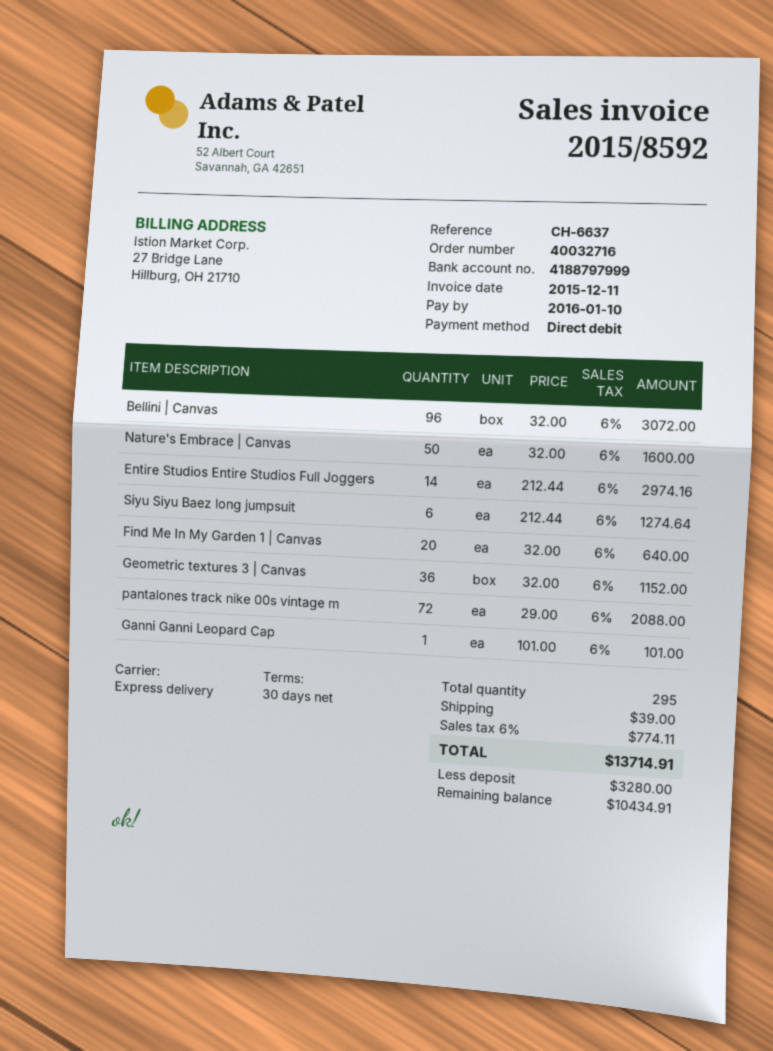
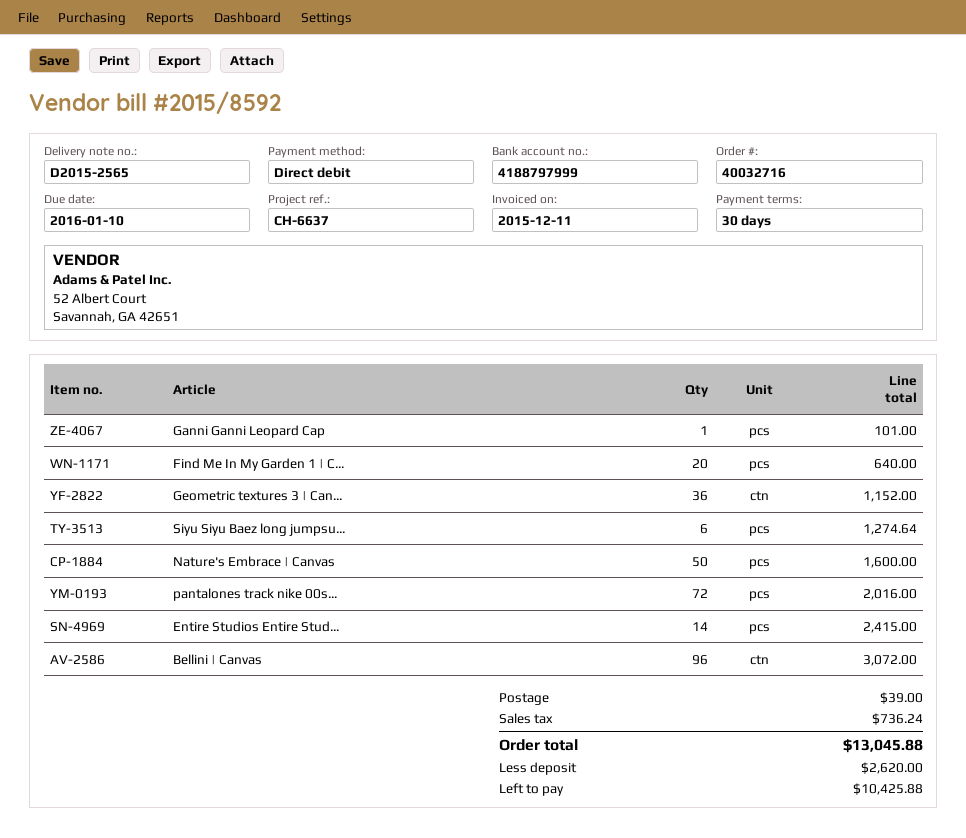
Entire Studios Entire Studios Full Joggers: 14 for 2974.16 -> 14 for 2415.00
pantalones track nike 00s vintage m: 72 for 2088.00 -> 72 for 2016.00
tax: 774.11 -> 736.24
total: 13714.91 -> 13045.88
deposit: 3280.00 -> 2620.00
balance: 10434.91 -> 10425.88

